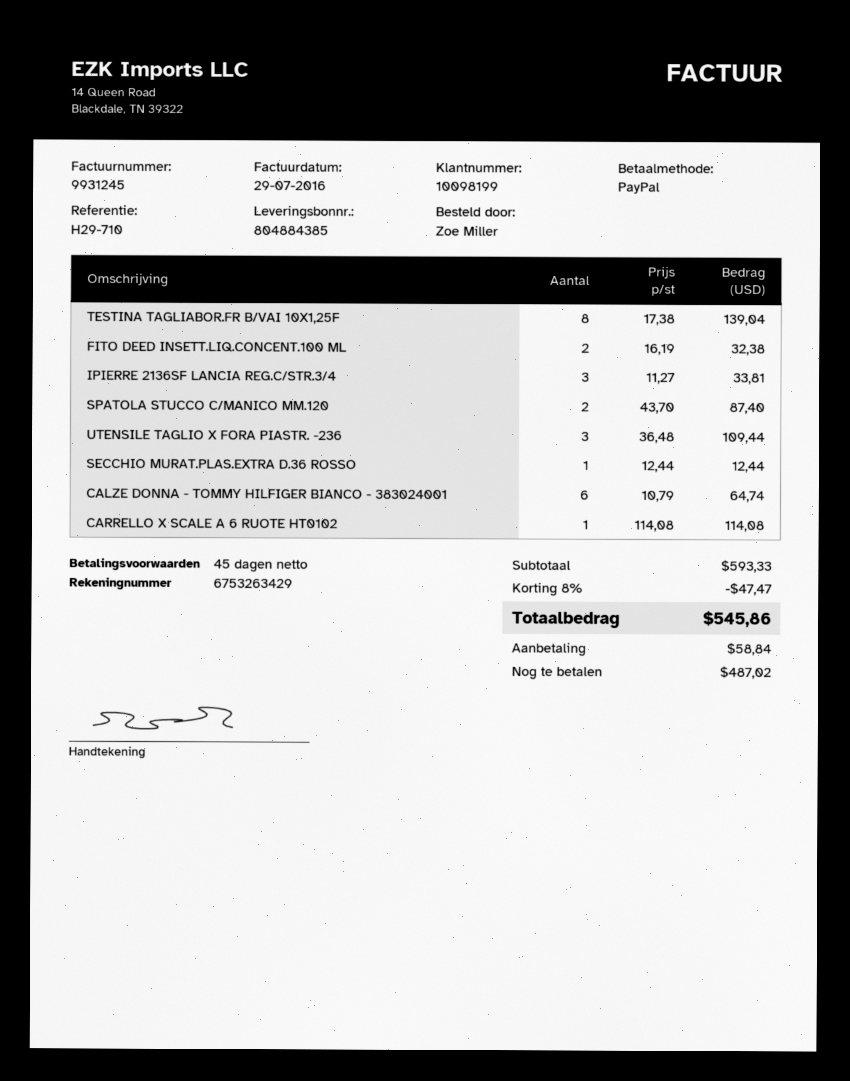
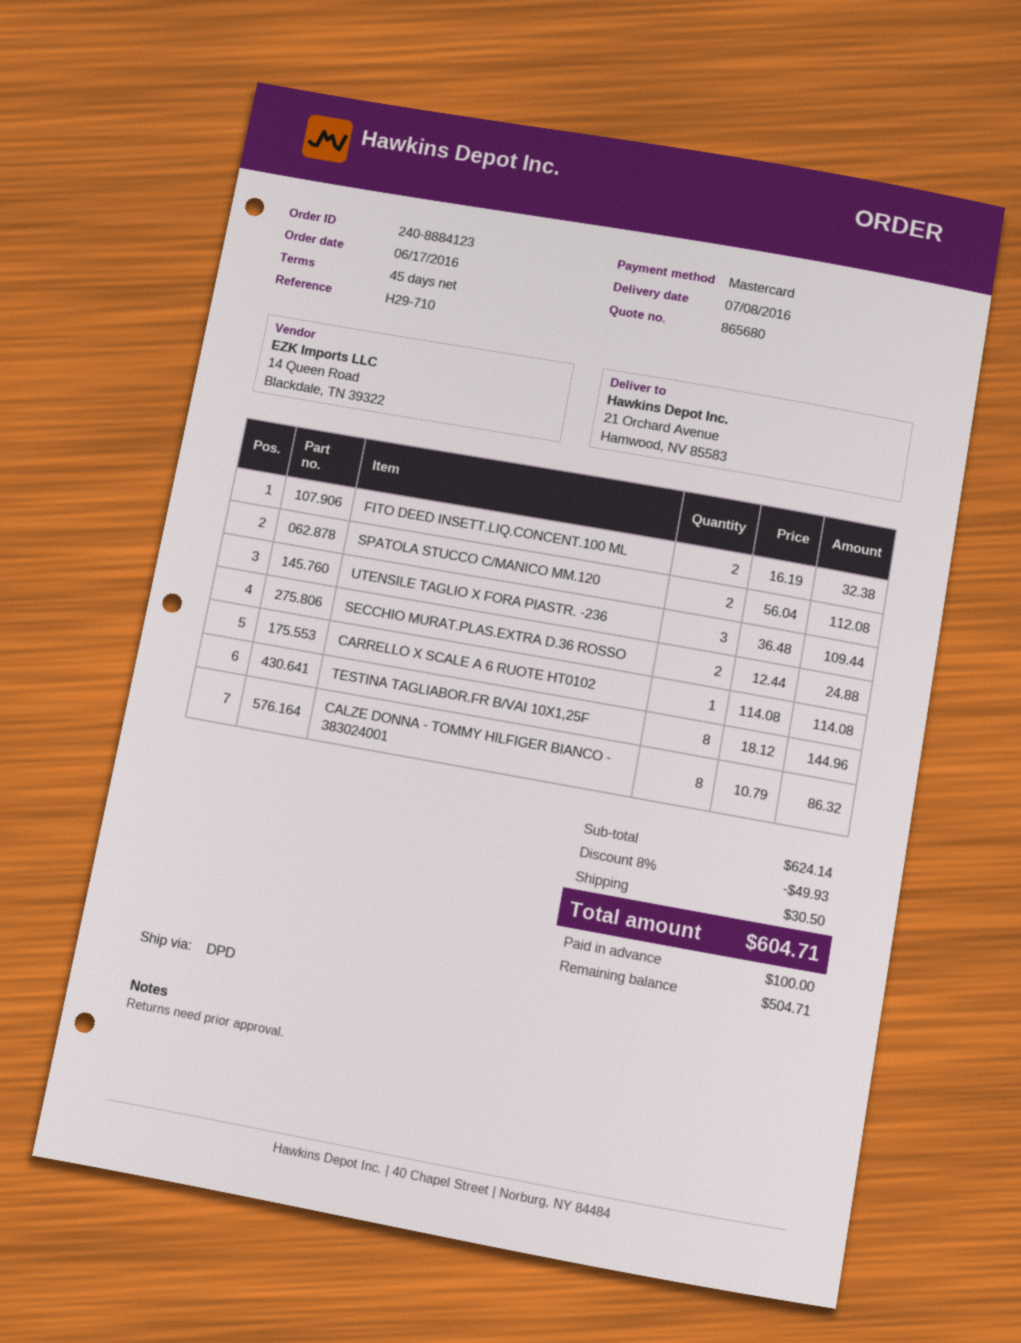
payment method: PayPal -> Mastercard
TESTINA TAGLIABOR.FR B/VAI 10X1,25F: 8 x 17.38 = 139.04 -> 8 x 18.12 = 144.96
IPIERRE 2136SF LANCIA REG.C/STR.3/4: 3 x 11.27 = 33.81 -> none
SPATOLA STUCCO C/MANICO MM.120: 2 x 43.70 = 87.40 -> 2 x 56.04 = 112.08
SECCHIO MURAT.PLAS.EXTRA D.36 ROSSO: 1 x 12.44 = 12.44 -> 2 x 12.44 = 24.88
CALZE DONNA - TOMMY HILFIGER BIANCO - 383024001: 6 x 10.79 = 64.74 -> 8 x 10.79 = 86.32
subtotal: 593.33 -> 624.14
discount: 8% = 47.47 -> 8% = 49.93
shipping: none -> 30.50
total: 545.86 -> 604.71
deposit: 58.84 -> 100.00
balance: 487.02 -> 504.71

